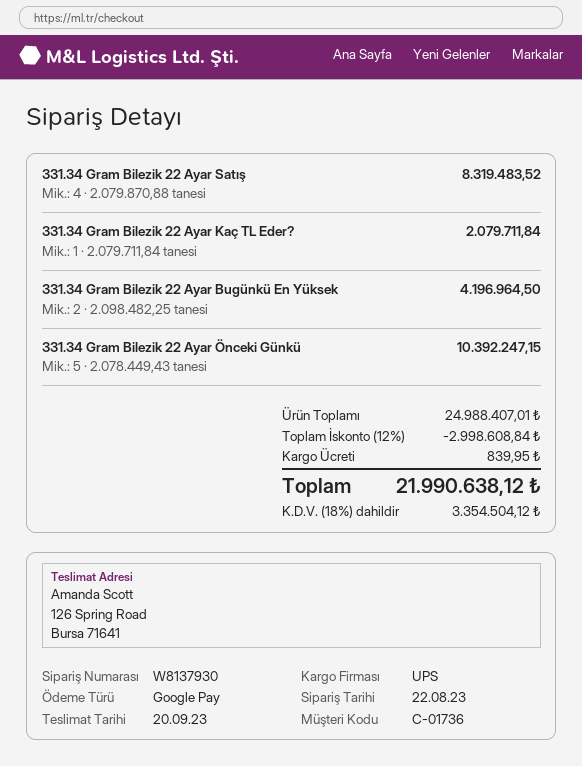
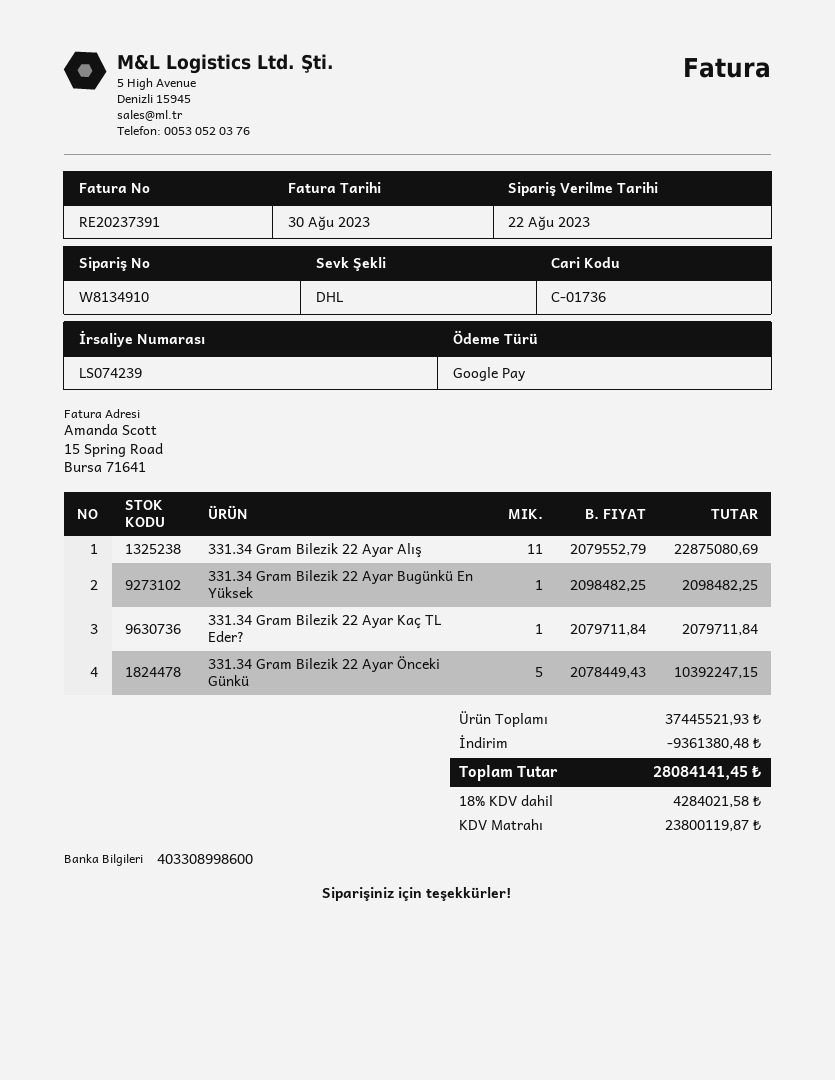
order number: W8137930 -> W8134910
shipping method: UPS -> DHL
331.34 Gram Bilezik 22 Ayar Satış: 4 x 2079870.88 = 8319483.52 -> none
331.34 Gram Bilezik 22 Ayar Bugünkü En Yüksek: 2 x 2098482.25 = 4196964.50 -> 1 x 2098482.25 = 2098482.25
331.34 Gram Bilezik 22 Ayar Alış: none -> 11 x 2079552.79 = 22875080.69
subtotal: 24988407.01 -> 37445521.93
discount: 2998608.84 -> 9361380.48
shipping: 839.95 -> none
tax: 18% = 3354504.12 -> 18% = 4284021.58
total: 21990638.12 -> 28084141.45

